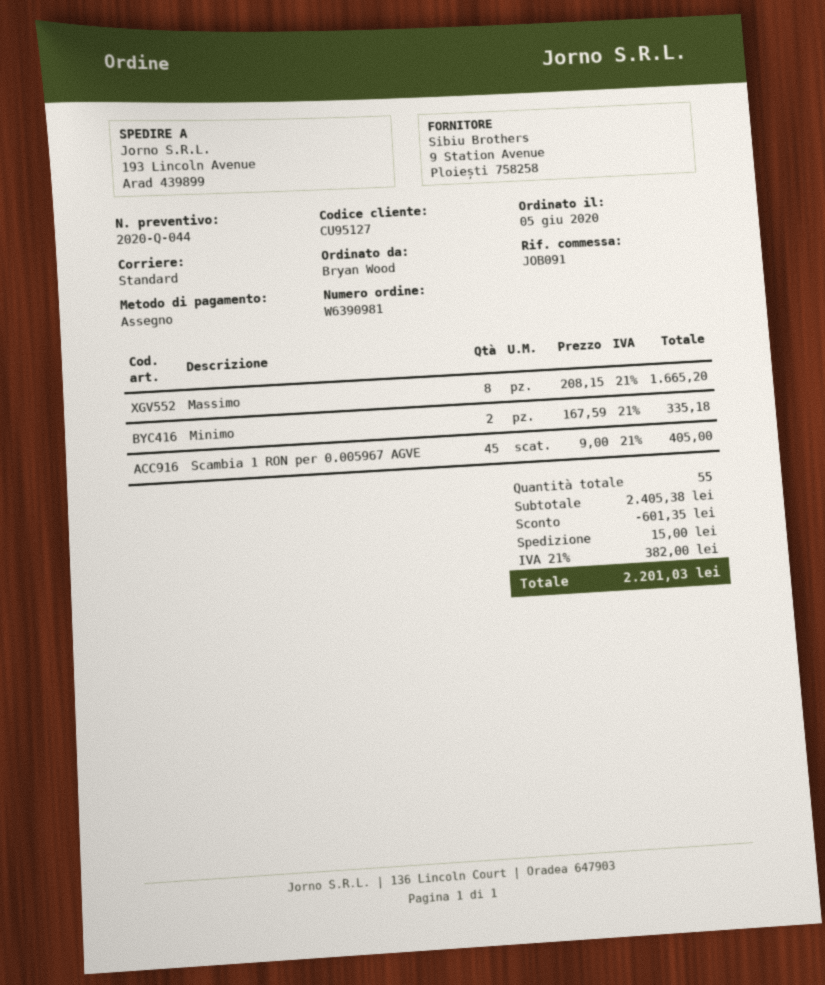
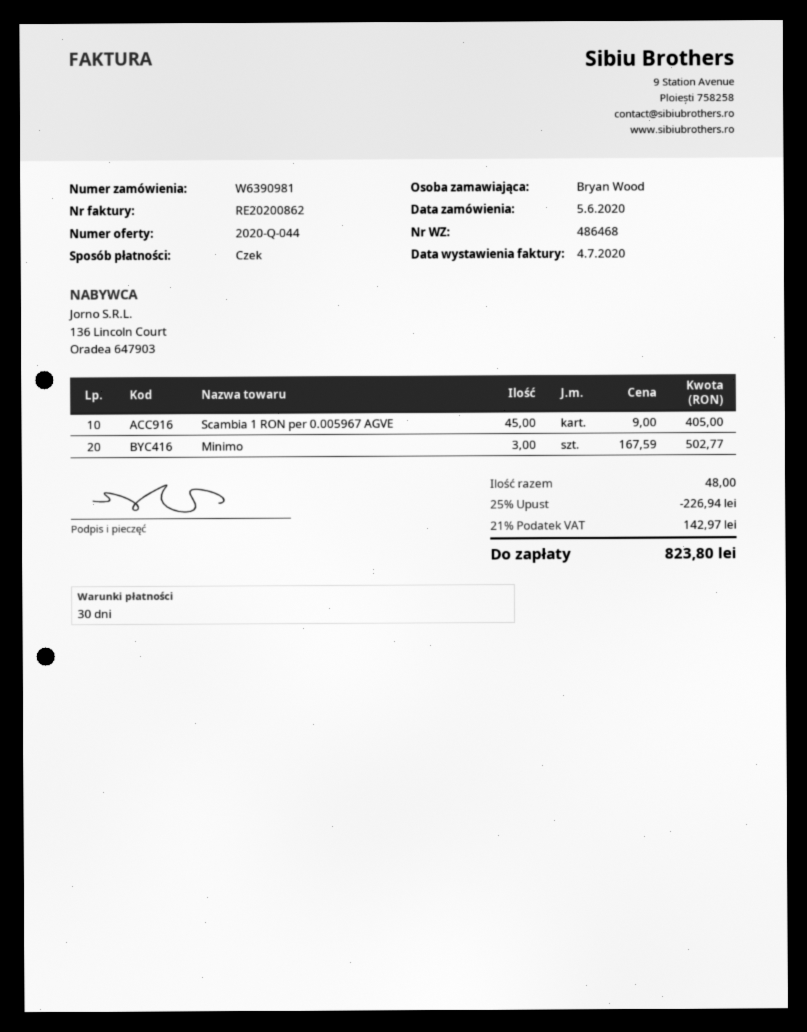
Massimo: 8 x 208.15 = 1665.20 -> none
Minimo: 2 x 167.59 = 335.18 -> 3 x 167.59 = 502.77
total quantity: 55 -> 48
discount: 601.35 -> 226.94
shipping: 15.00 -> none
tax: 21% = 382.00 -> 21% = 142.97
total: 2201.03 -> 823.80

